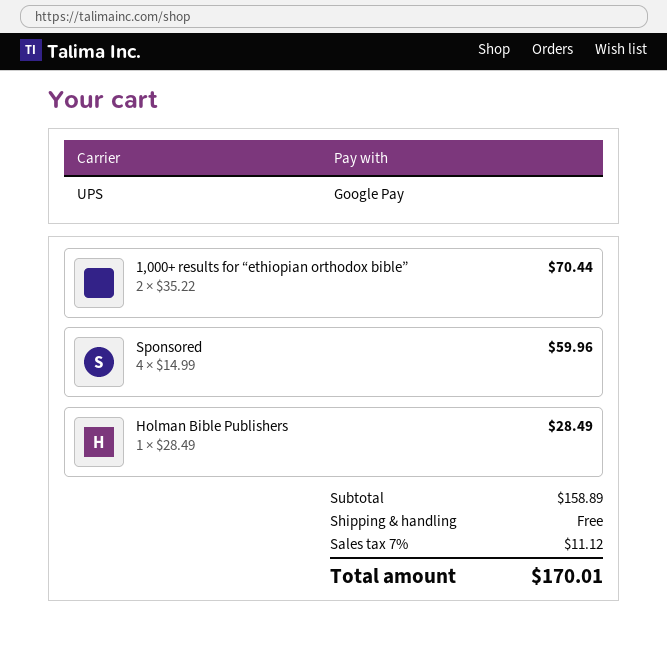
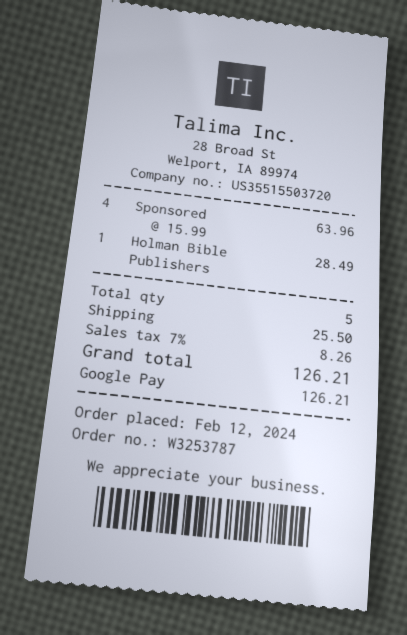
1,000+ results for “ethiopian orthodox bible”: 2 x 35.22 = 70.44 -> none
Sponsored: 4 x 14.99 = 59.96 -> 4 x 15.99 = 63.96
shipping: 0.00 -> 25.50
tax: 7% = 11.12 -> 7% = 8.26
total: 170.01 -> 126.21

